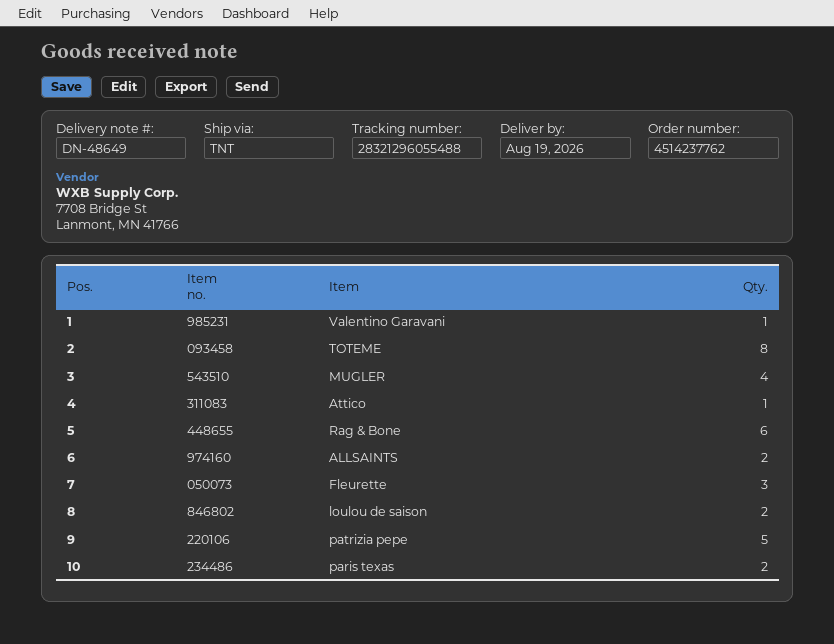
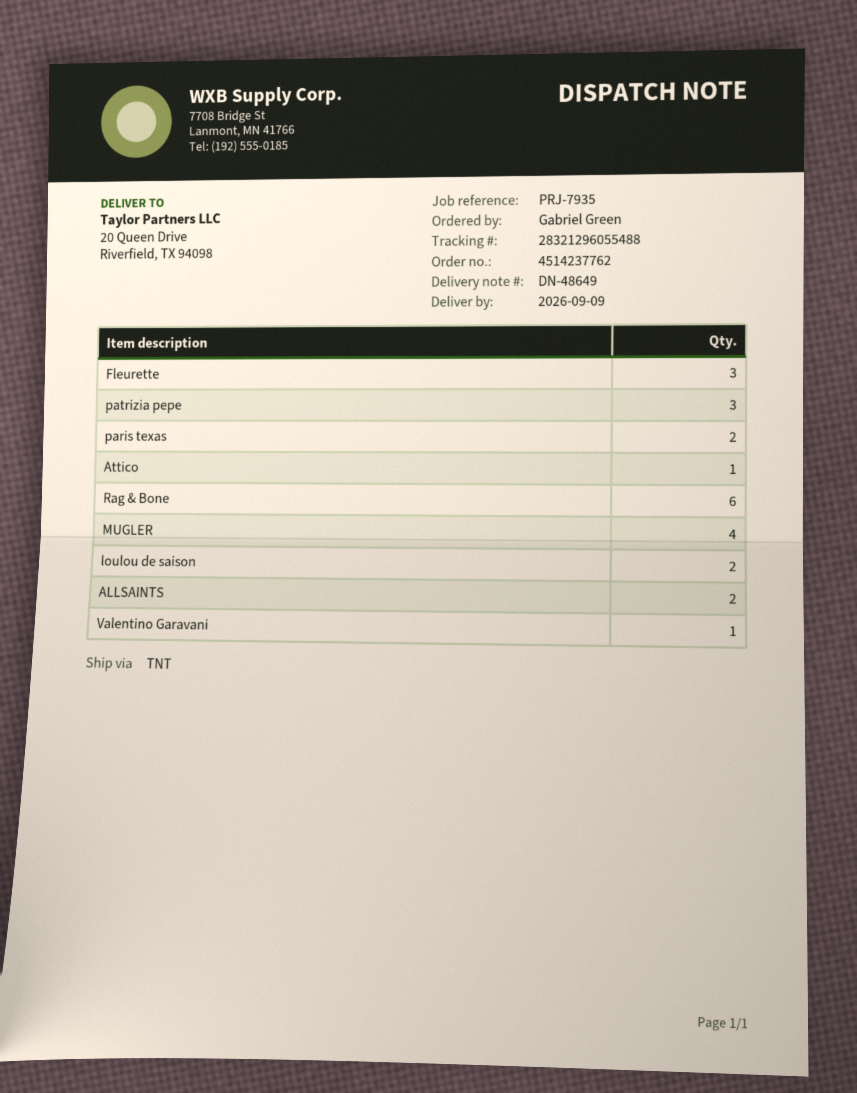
delivery date: 2026-08-19 -> 2026-09-09
TOTEME: 8 -> none
patrizia pepe: 5 -> 3

